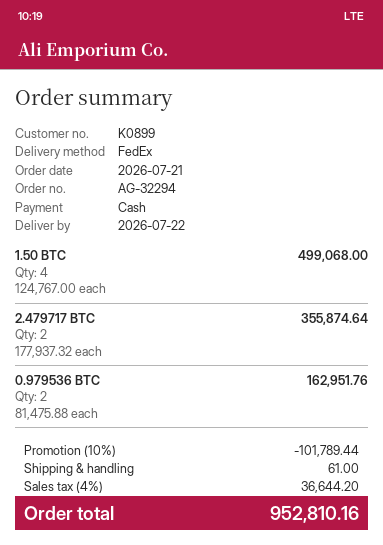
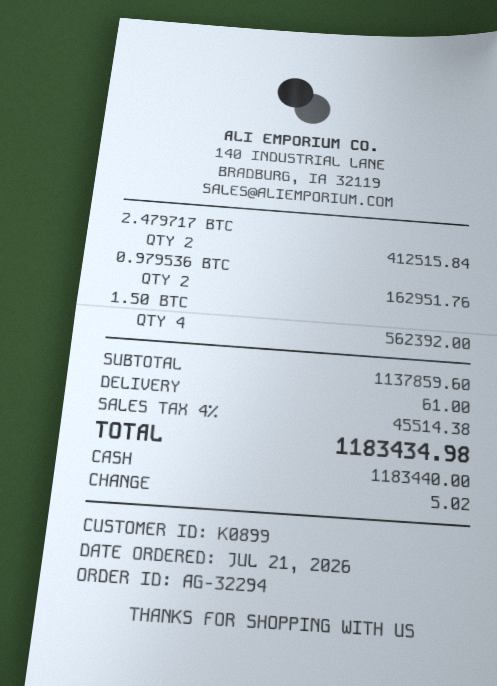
1.50 BTC: 4 for 499068.00 -> 4 for 562392.00
2.479717 BTC: 2 for 355874.64 -> 2 for 412515.84
discount: 10% = 101789.44 -> none
tax: 4% = 36644.20 -> 4% = 45514.38
total: 952810.16 -> 1183434.98

